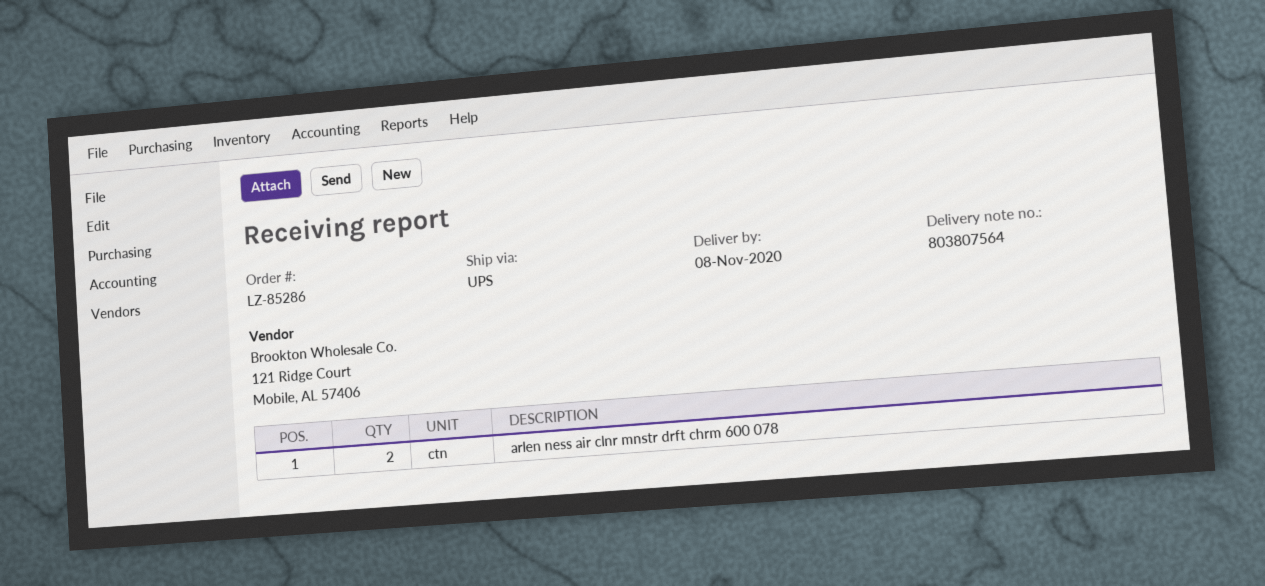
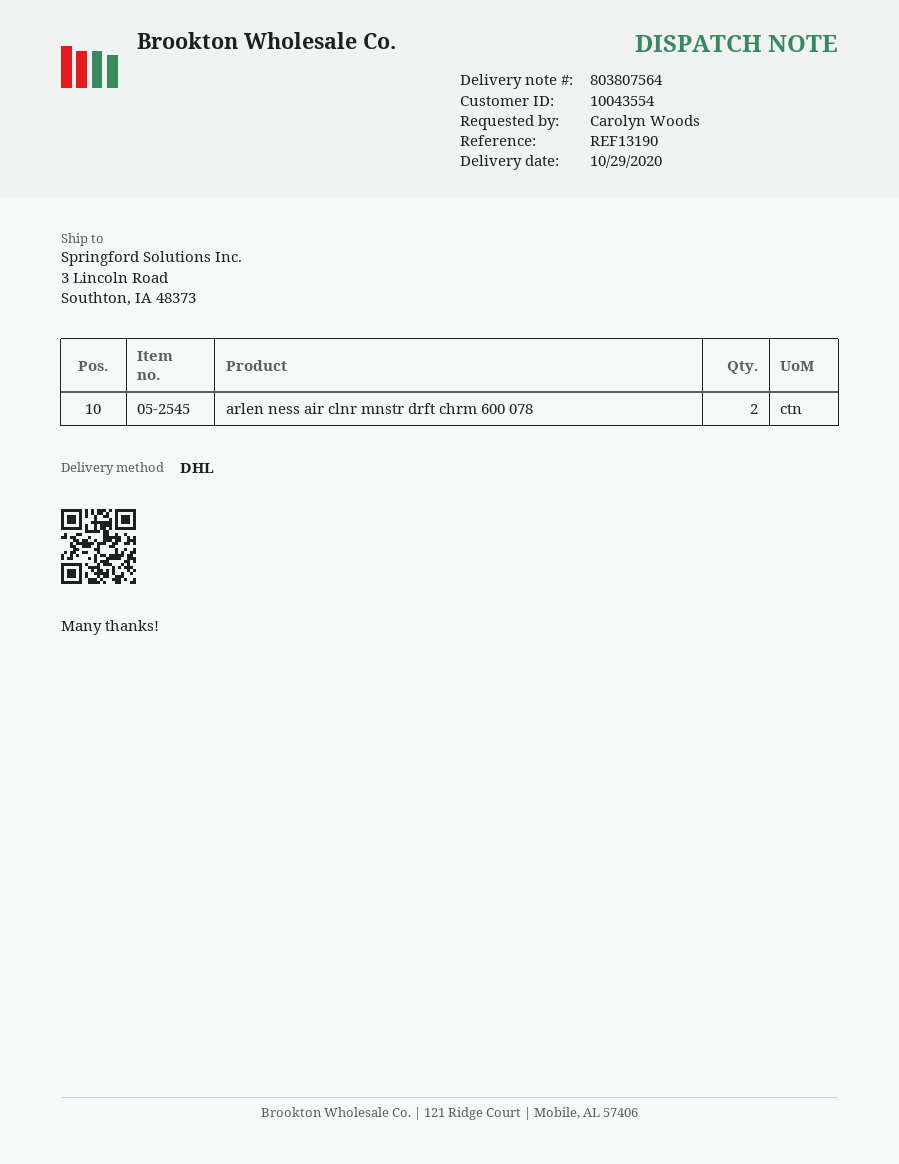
delivery date: 2020-11-08 -> 2020-10-29
shipping method: UPS -> DHL

